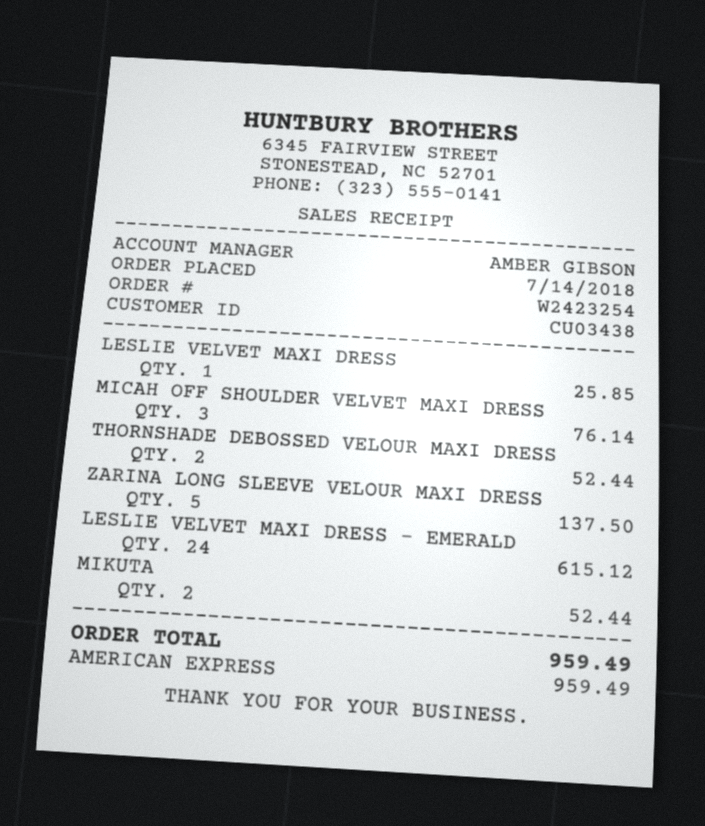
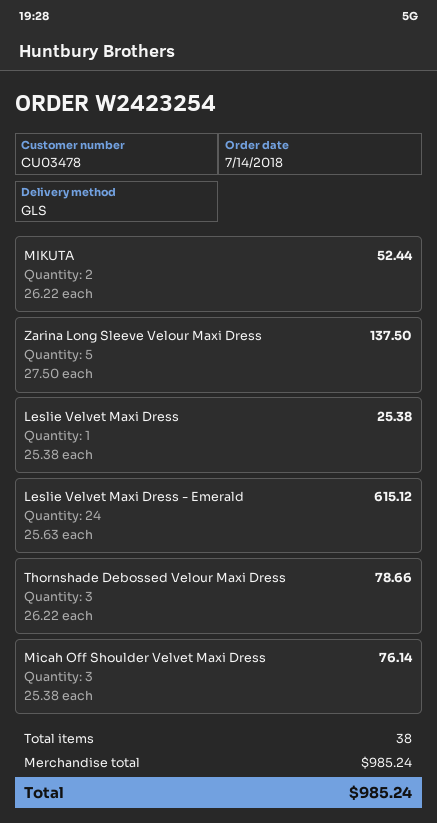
customer number: CU03438 -> CU03478
LESLIE VELVET MAXI DRESS: 1 for 25.85 -> 1 for 25.38
THORNSHADE DEBOSSED VELOUR MAXI DRESS: 2 for 52.44 -> 3 for 78.66
total: 959.49 -> 985.24

